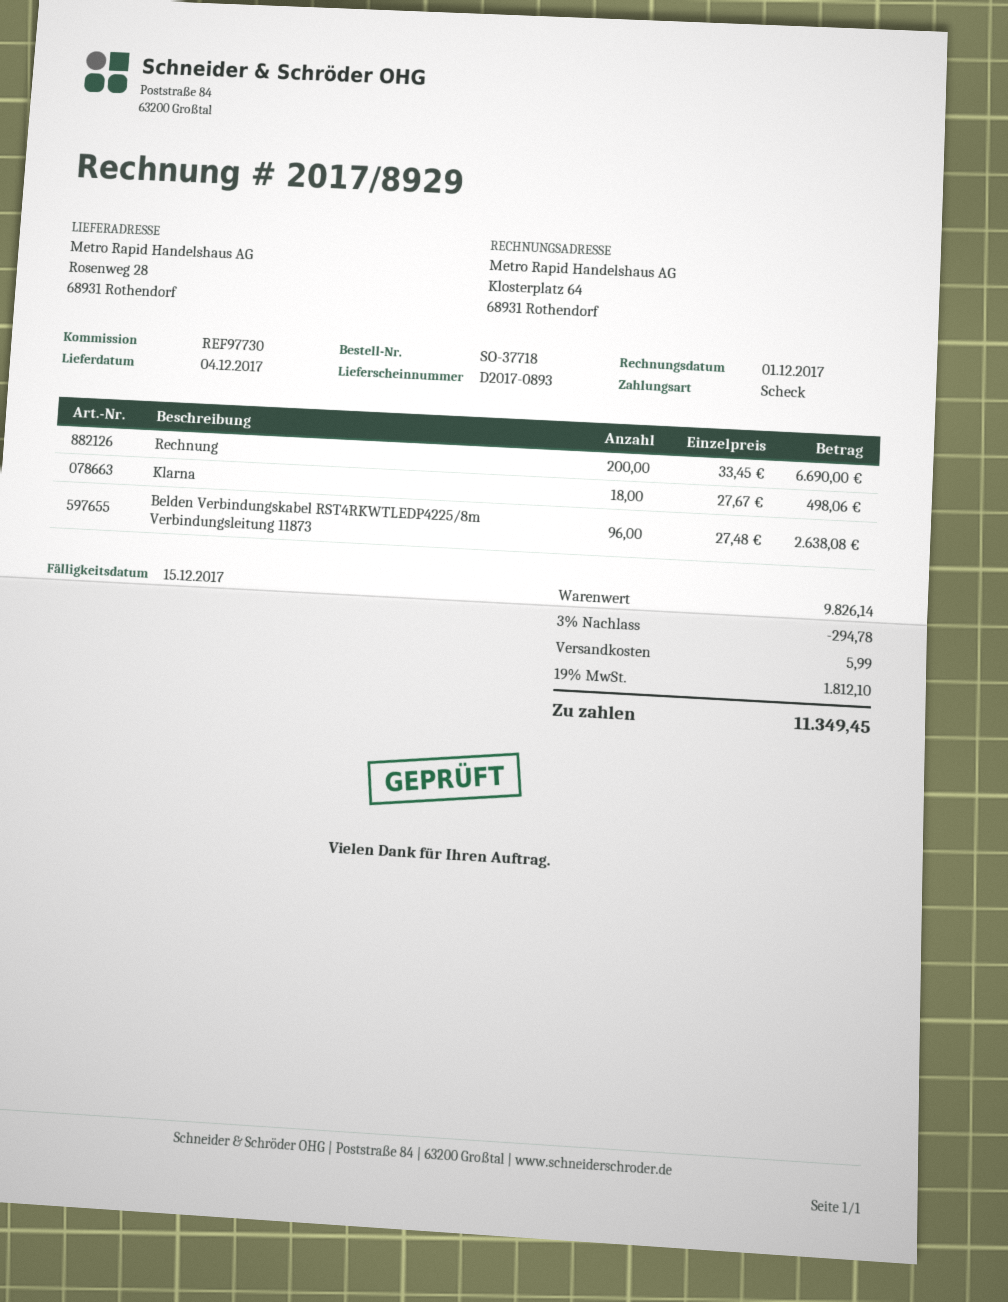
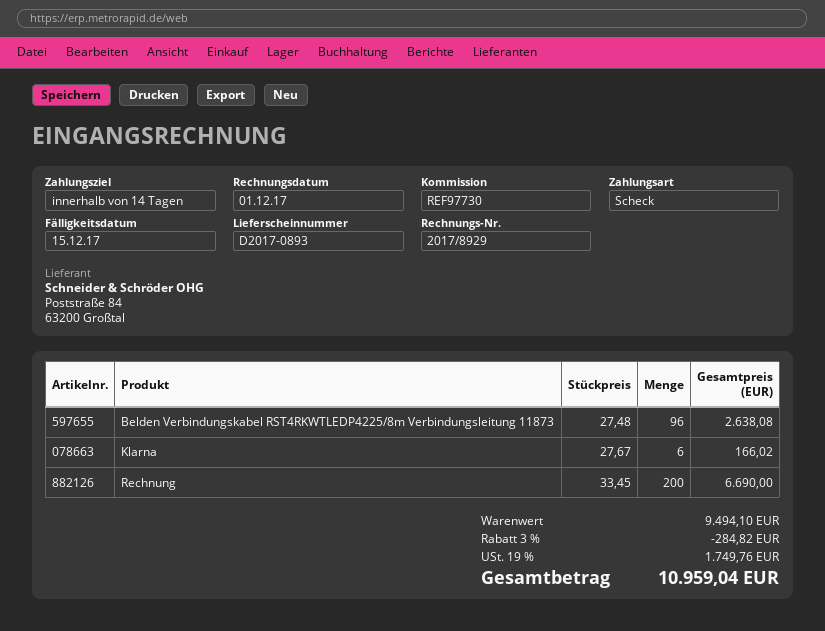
Klarna: 18 x 27.67 = 498.06 -> 6 x 27.67 = 166.02
subtotal: 9826.14 -> 9494.10
discount: 3% = 294.78 -> 3% = 284.82
shipping: 5.99 -> none
tax: 19% = 1812.10 -> 19% = 1749.76
total: 11349.45 -> 10959.04

